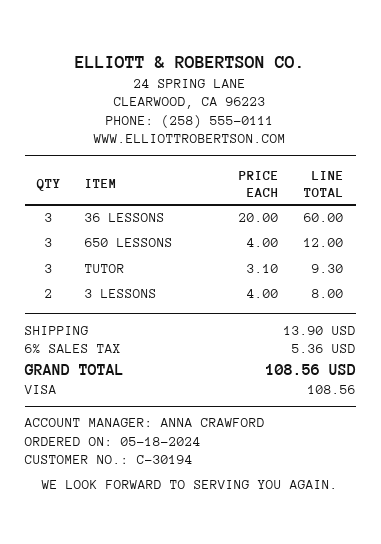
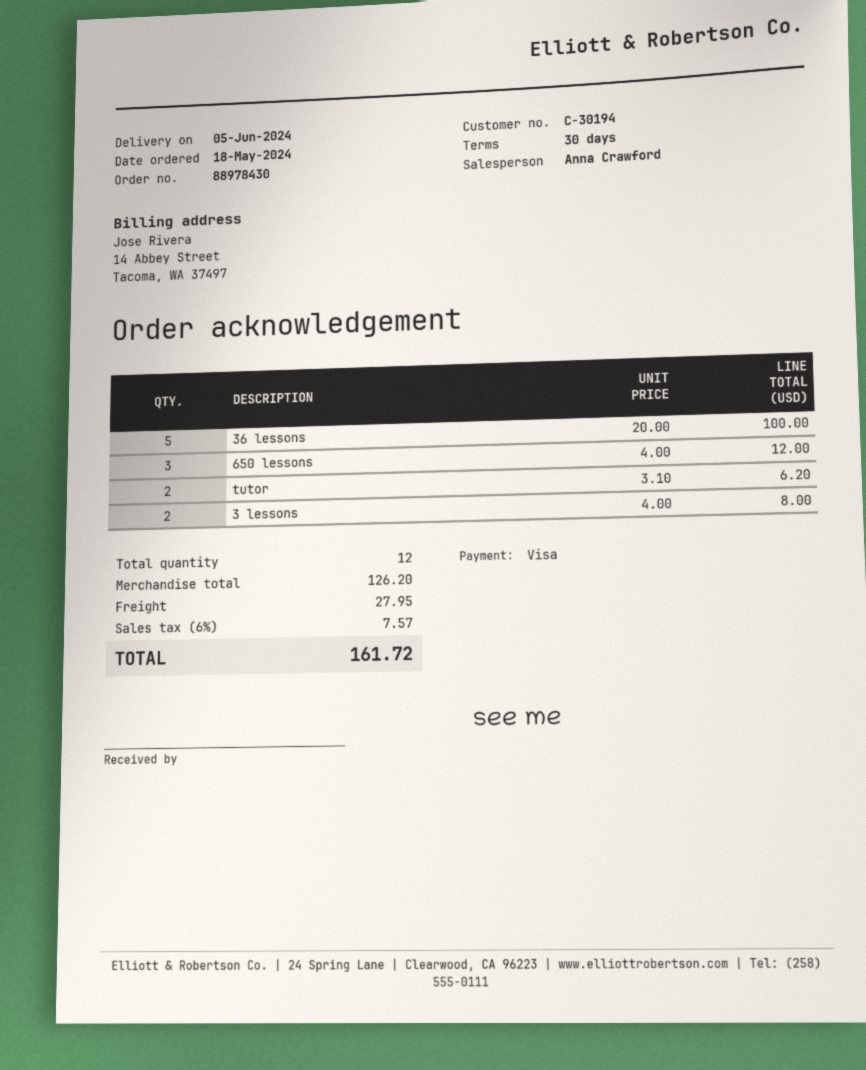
36 LESSONS: 3 x 20.00 = 60.00 -> 5 x 20.00 = 100.00
TUTOR: 3 x 3.10 = 9.30 -> 2 x 3.10 = 6.20
shipping: 13.90 -> 27.95
tax: 6% = 5.36 -> 6% = 7.57
total: 108.56 -> 161.72

